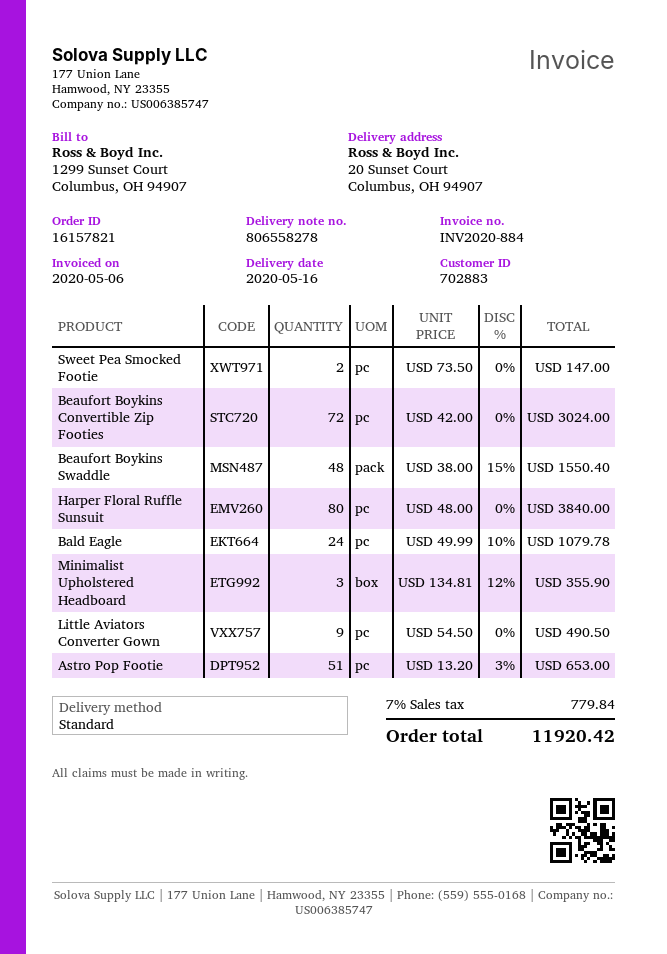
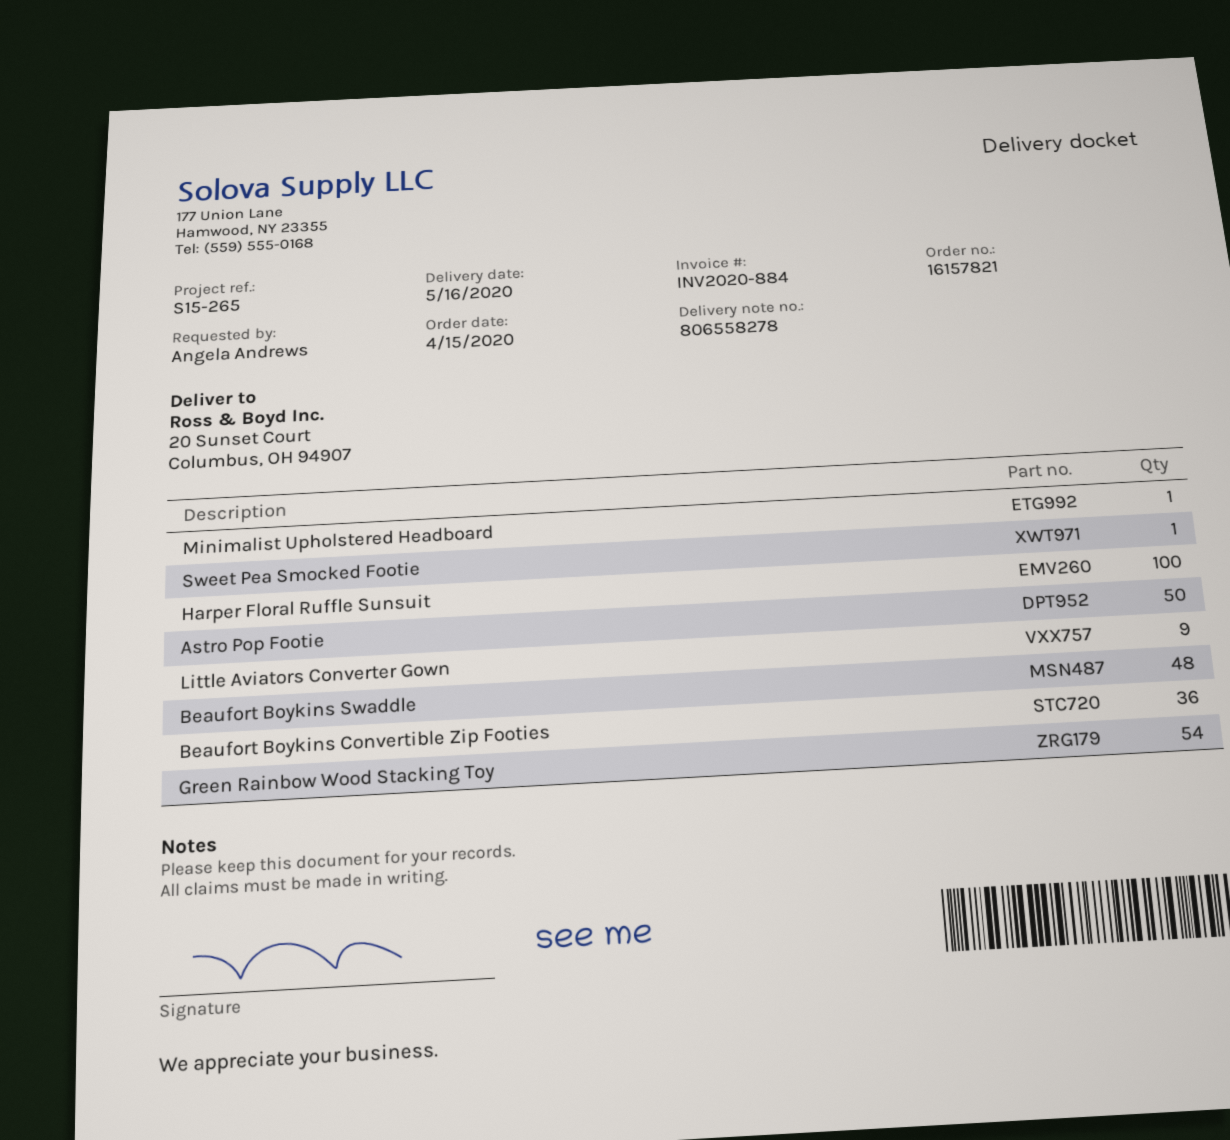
Sweet Pea Smocked Footie: 2 -> 1
Beaufort Boykins Convertible Zip Footies: 72 -> 36
Harper Floral Ruffle Sunsuit: 80 -> 100
Bald Eagle: 24 -> none
Minimalist Upholstered Headboard: 3 -> 1
Astro Pop Footie: 51 -> 50
Green Rainbow Wood Stacking Toy: none -> 54

